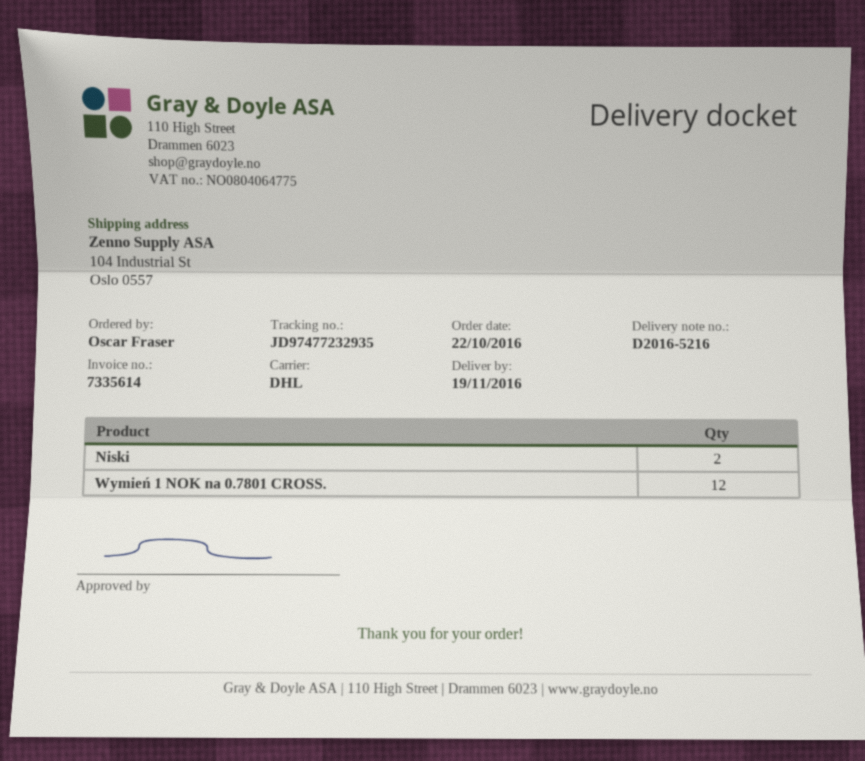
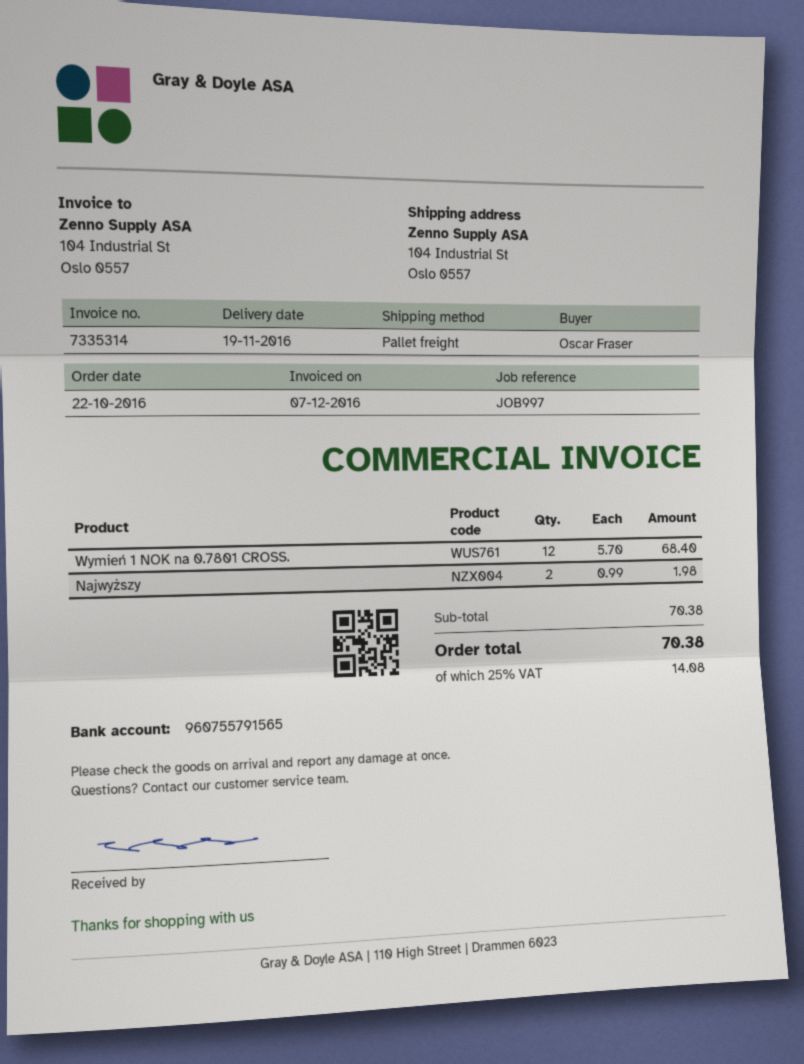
invoice number: 7335614 -> 7335314
shipping method: DHL -> pallet freight
Niski: 2 -> none
Najwyższy: none -> 2

